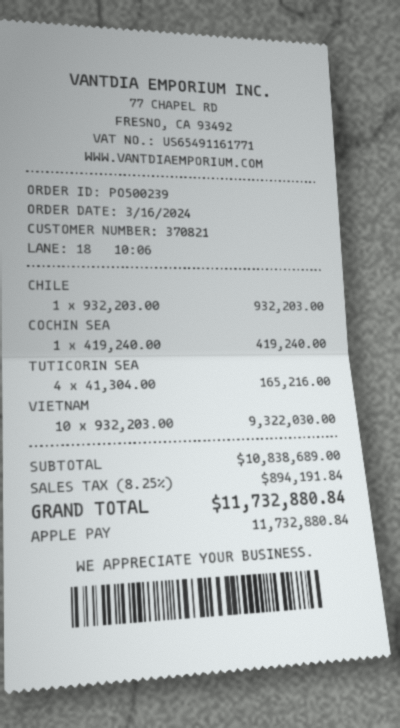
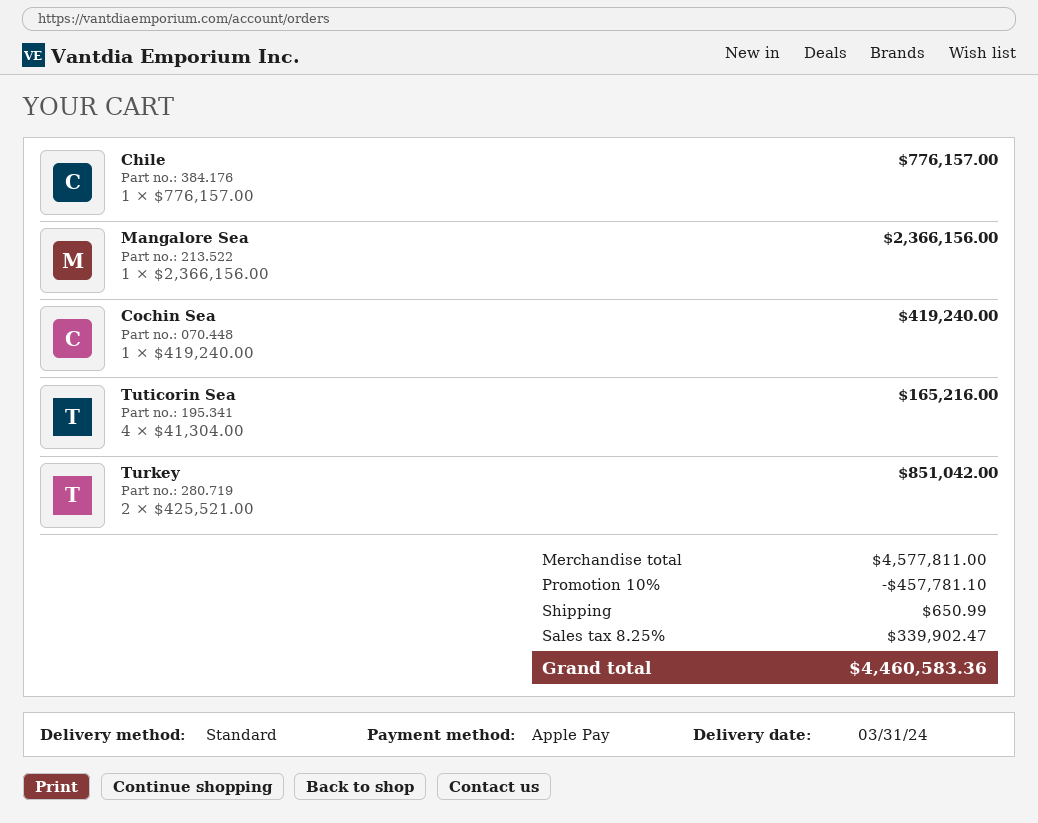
CHILE: 1 x 932203.00 = 932203.00 -> 1 x 776157.00 = 776157.00
VIETNAM: 10 x 932203.00 = 9322030.00 -> none
Mangalore Sea: none -> 1 x 2366156.00 = 2366156.00
Turkey: none -> 2 x 425521.00 = 851042.00
subtotal: 10838689.00 -> 4577811.00
discount: none -> 10% = 457781.10
shipping: none -> 650.99
tax: 8.25% = 894191.84 -> 8.25% = 339902.47
total: 11732880.84 -> 4460583.36

